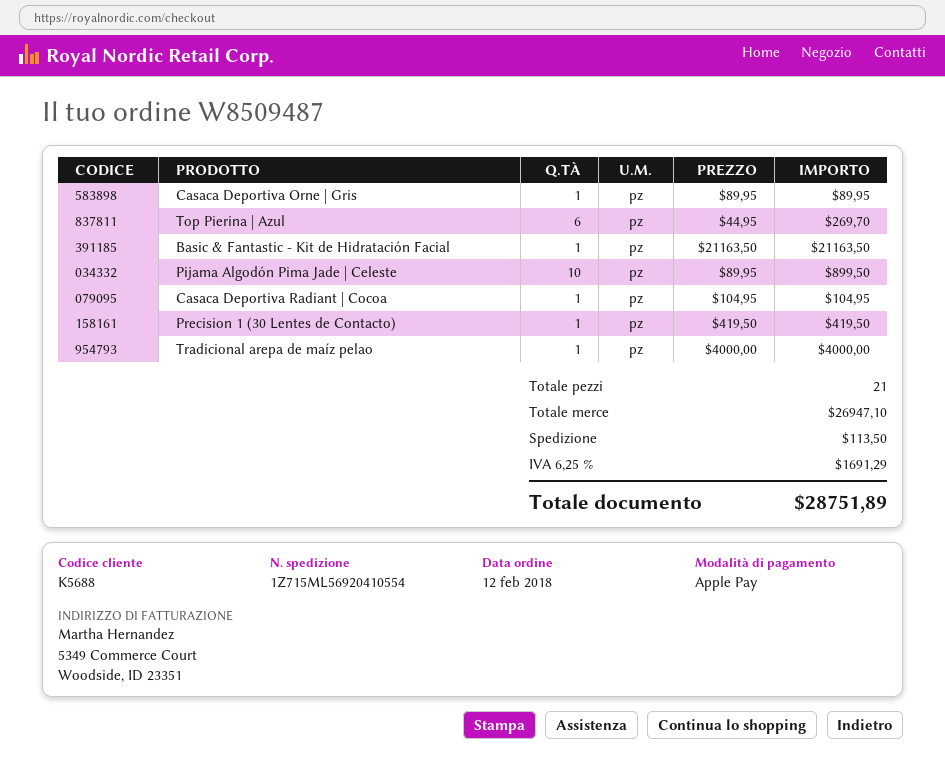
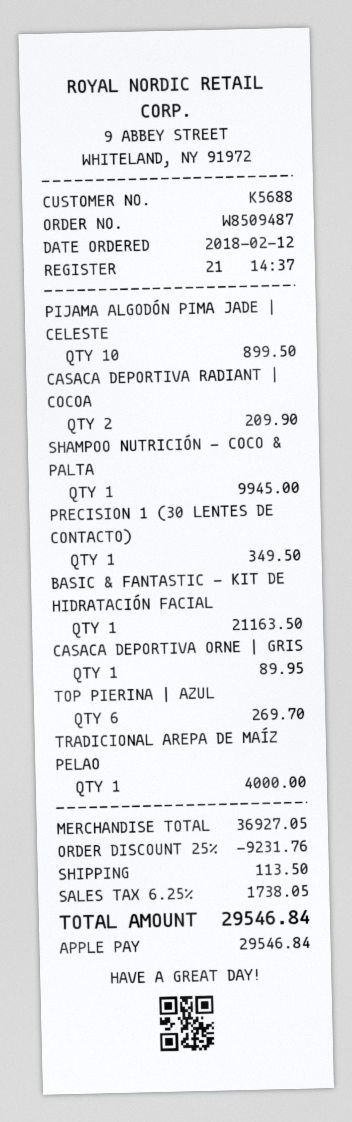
Casaca Deportiva Radiant | Cocoa: 1 for 104.95 -> 2 for 209.90
Precision 1 (30 Lentes de Contacto): 1 for 419.50 -> 1 for 349.50
SHAMPOO NUTRICIÓN - COCO & PALTA: none -> 1 for 9945.00
subtotal: 26947.10 -> 36927.05
discount: none -> 25% = 9231.76
tax: 6.25% = 1691.29 -> 6.25% = 1738.05
total: 28751.89 -> 29546.84

